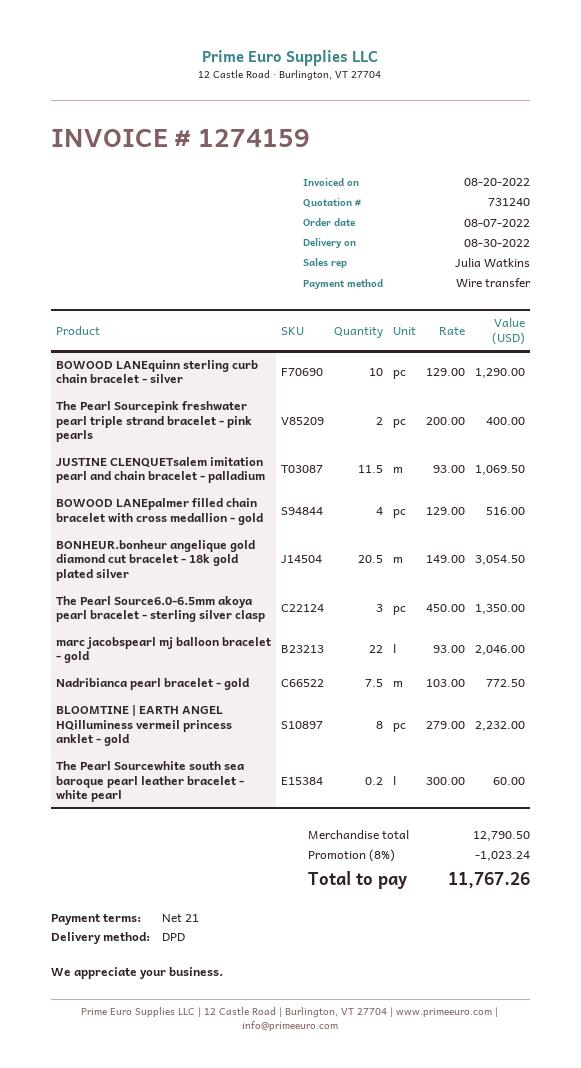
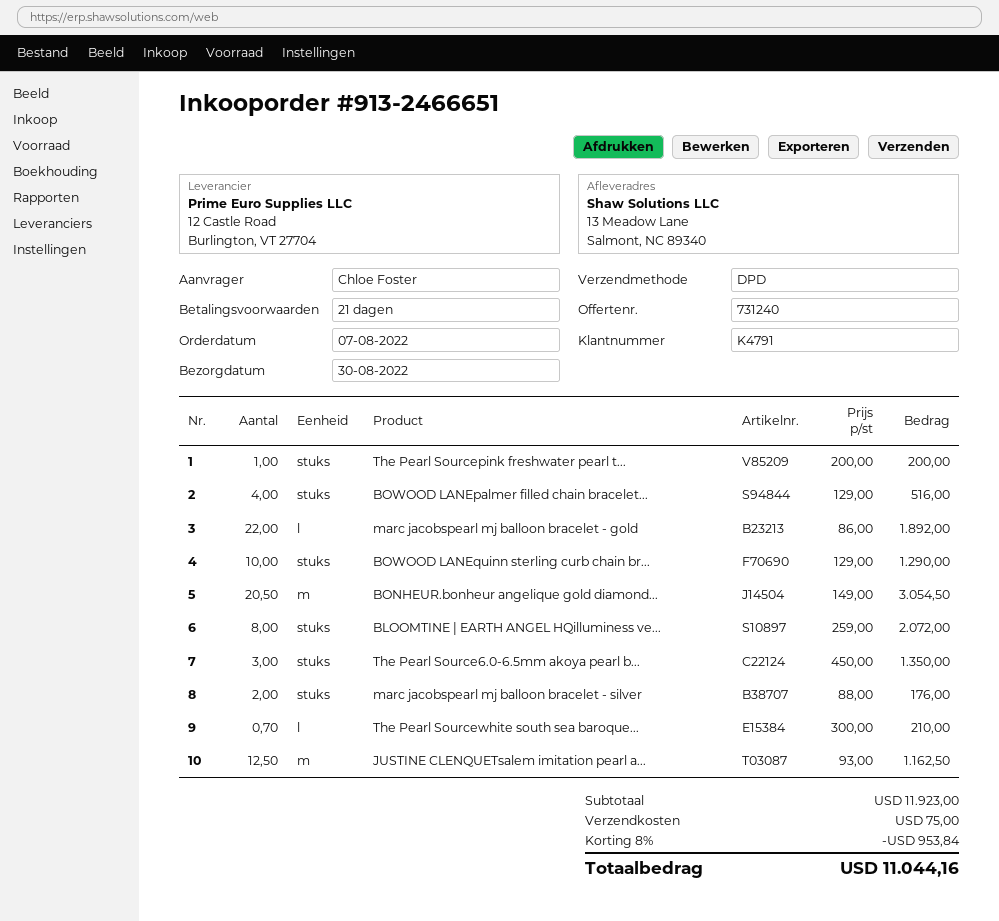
The Pearl Sourcepink freshwater pearl triple strand bracelet - pink pearls: 2 x 200.00 = 400.00 -> 1 x 200.00 = 200.00
JUSTINE CLENQUETsalem imitation pearl and chain bracelet - palladium: 11.5 x 93.00 = 1069.50 -> 12.5 x 93.00 = 1162.50
marc jacobspearl mj balloon bracelet - gold: 22 x 93.00 = 2046.00 -> 22 x 86.00 = 1892.00
Nadribianca pearl bracelet - gold: 7.5 x 103.00 = 772.50 -> none
BLOOMTINE | EARTH ANGEL HQilluminess vermeil princess anklet - gold: 8 x 279.00 = 2232.00 -> 8 x 259.00 = 2072.00
The Pearl Sourcewhite south sea baroque pearl leather bracelet - white pearl: 0.2 x 300.00 = 60.00 -> 0.7 x 300.00 = 210.00
marc jacobspearl mj balloon bracelet - silver: none -> 2 x 88.00 = 176.00
subtotal: 12790.50 -> 11923.00
discount: 8% = 1023.24 -> 8% = 953.84
shipping: none -> 75.00
total: 11767.26 -> 11044.16

